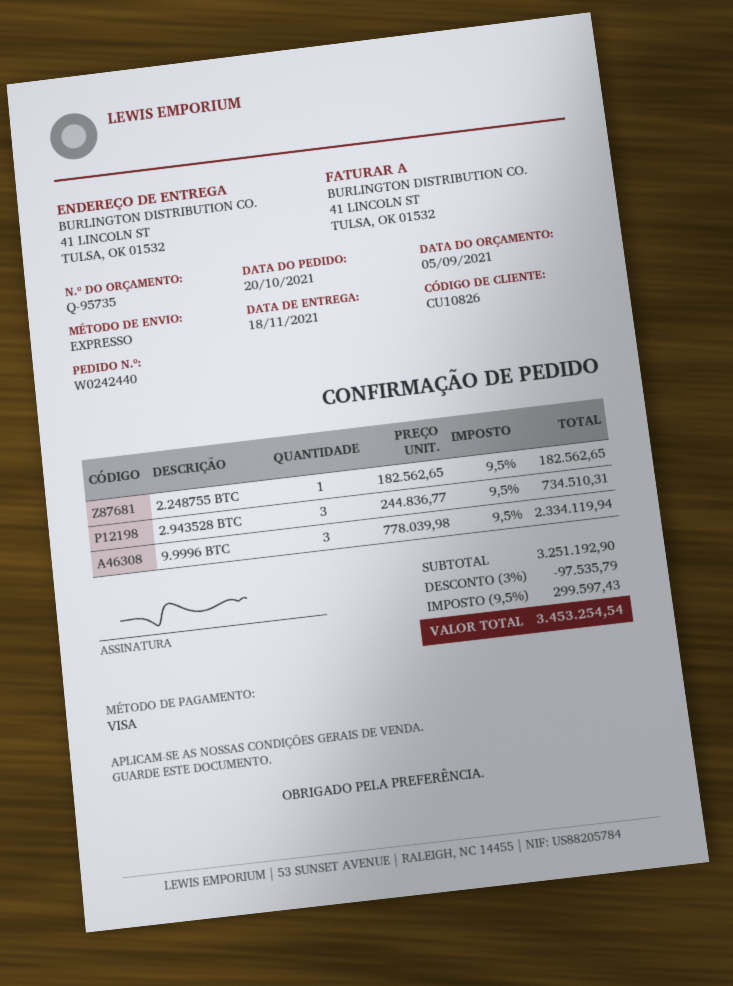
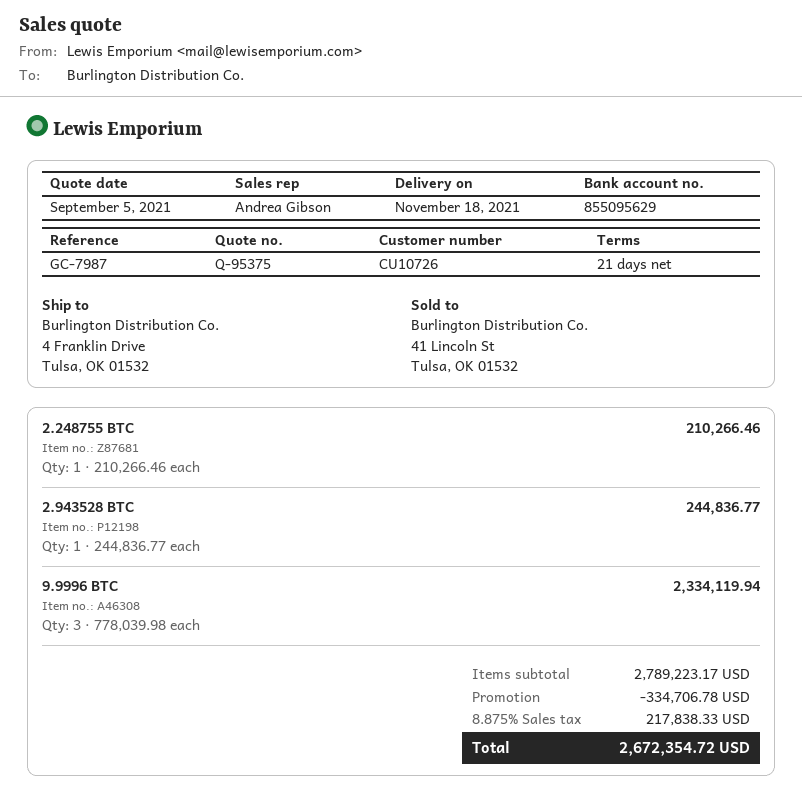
quote number: Q-95735 -> Q-95375
customer number: CU10826 -> CU10726
ship to: 41 LINCOLN ST, TULSA, OK 01532 -> 4 Franklin Drive, Tulsa, OK 01532
2.248755 BTC: 1 x 182562.65 = 182562.65 -> 1 x 210266.46 = 210266.46
2.943528 BTC: 3 x 244836.77 = 734510.31 -> 1 x 244836.77 = 244836.77
subtotal: 3251192.90 -> 2789223.17
discount: 97535.79 -> 334706.78
tax: 9.5% = 299597.43 -> 8.875% = 217838.33
total: 3453254.54 -> 2672354.72

